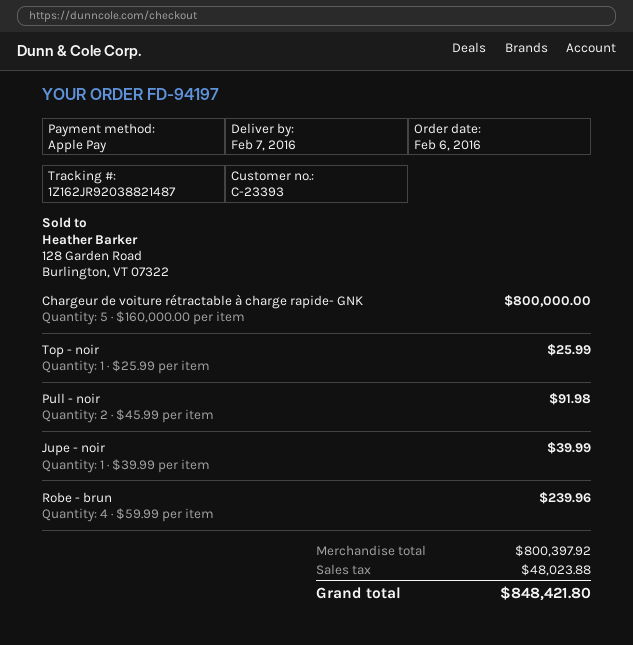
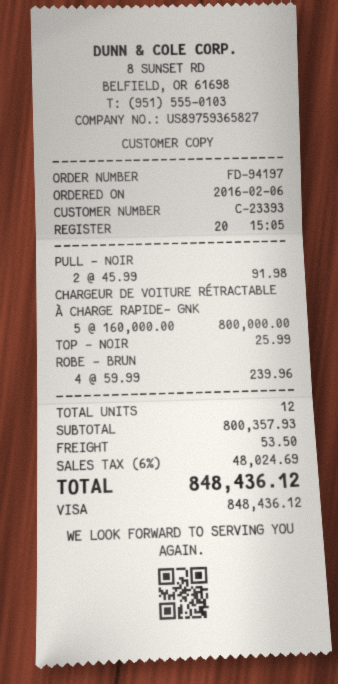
payment method: Apple Pay -> Visa
Jupe - noir: 1 x 39.99 = 39.99 -> none
subtotal: 800397.92 -> 800357.93
shipping: none -> 53.50
tax: 48023.88 -> 48024.69
total: 848421.80 -> 848436.12

